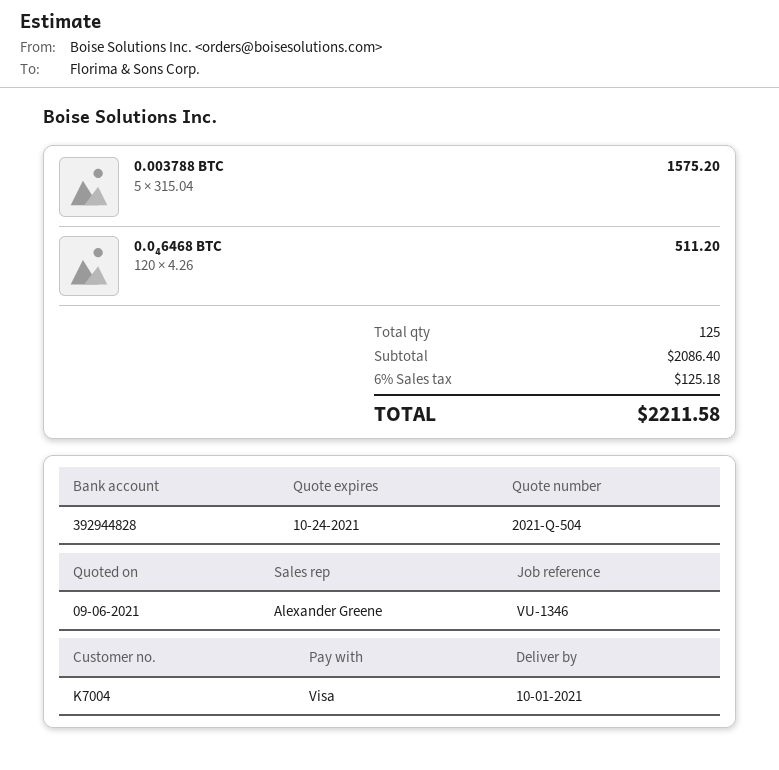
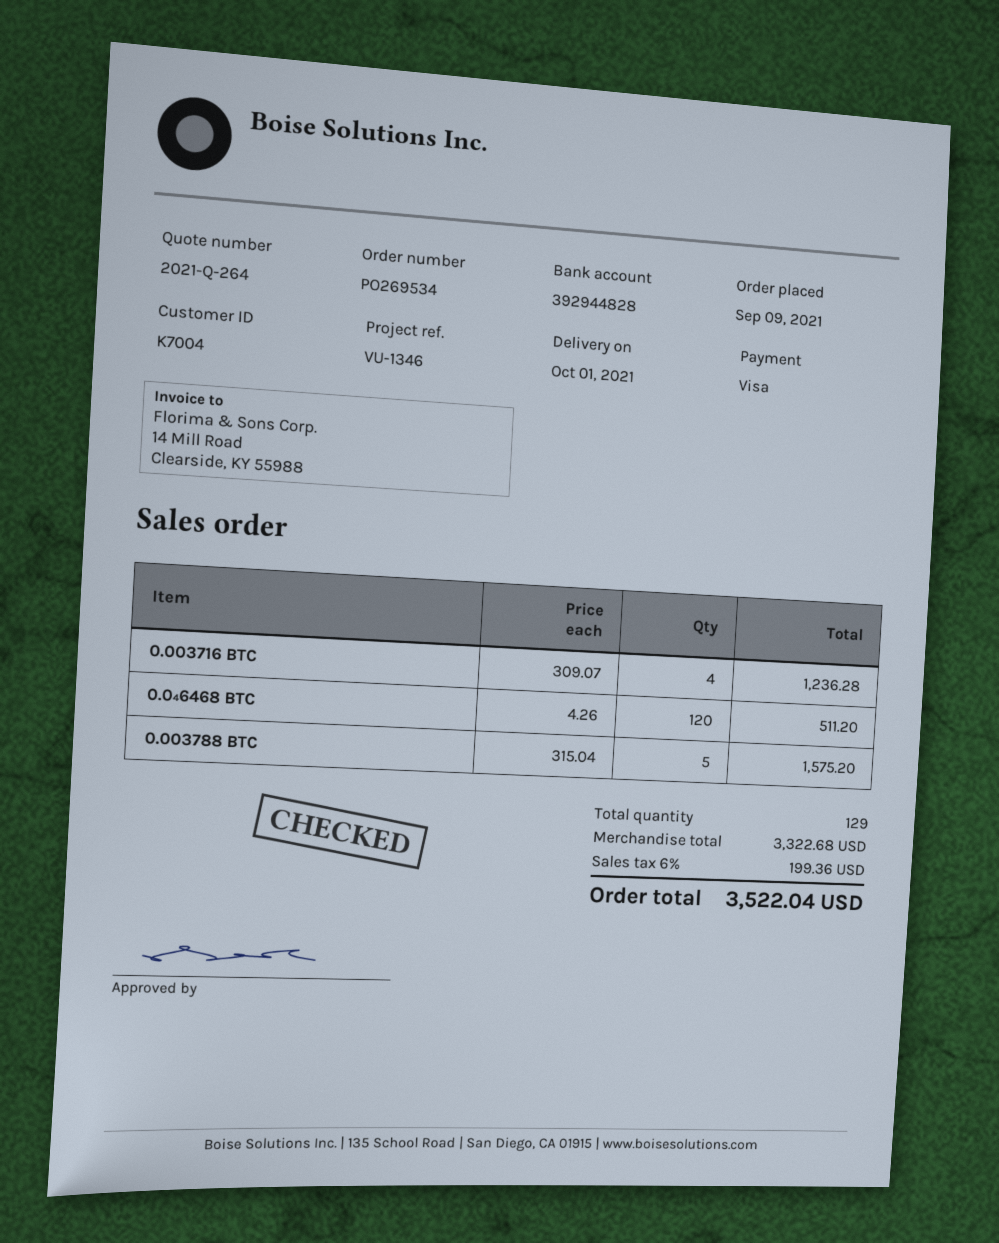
quote number: 2021-Q-504 -> 2021-Q-264
0.003716 BTC: none -> 4 x 309.07 = 1236.28
total quantity: 125 -> 129
subtotal: 2086.40 -> 3322.68
tax: 6% = 125.18 -> 6% = 199.36
total: 2211.58 -> 3522.04

